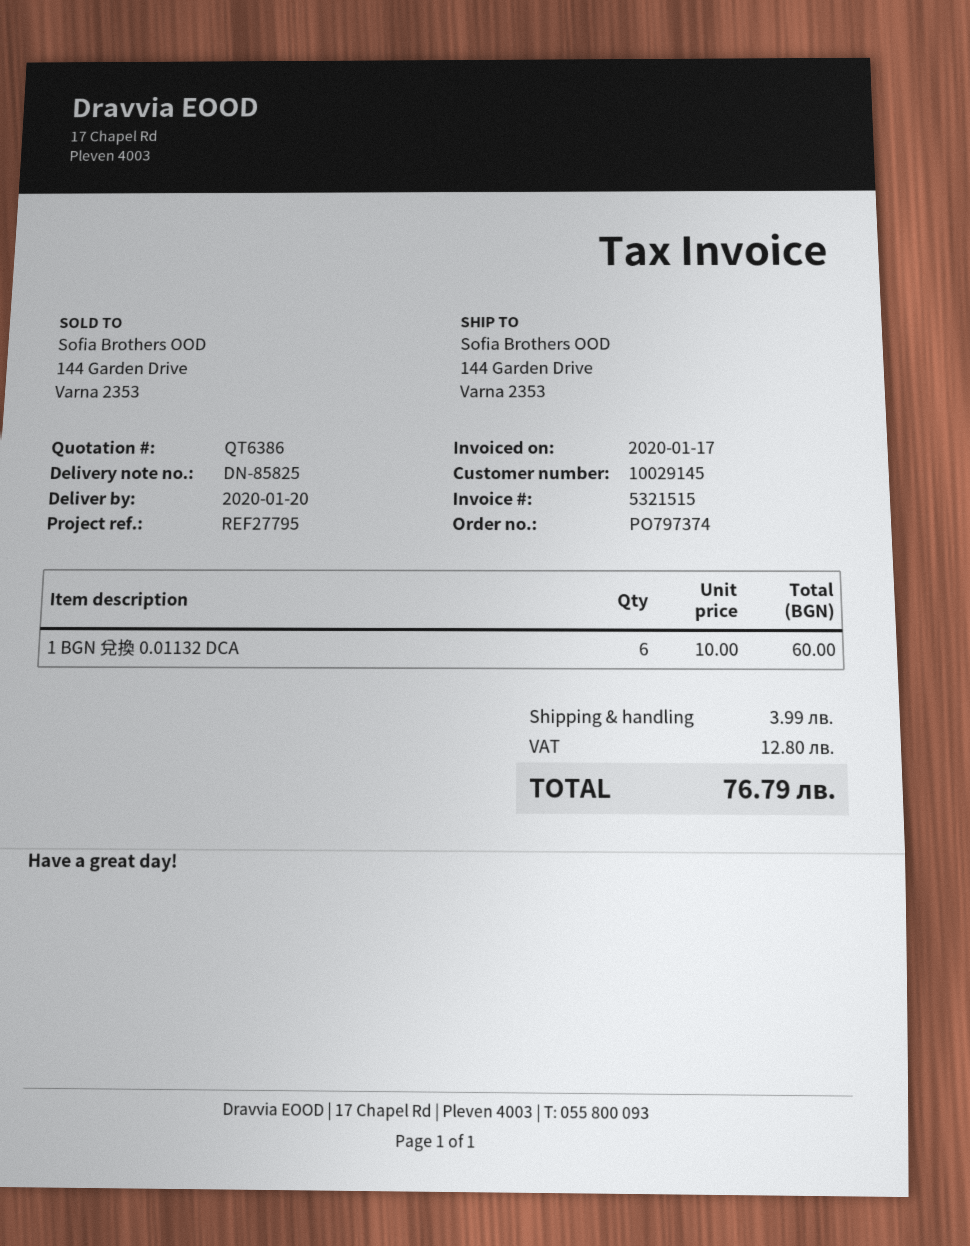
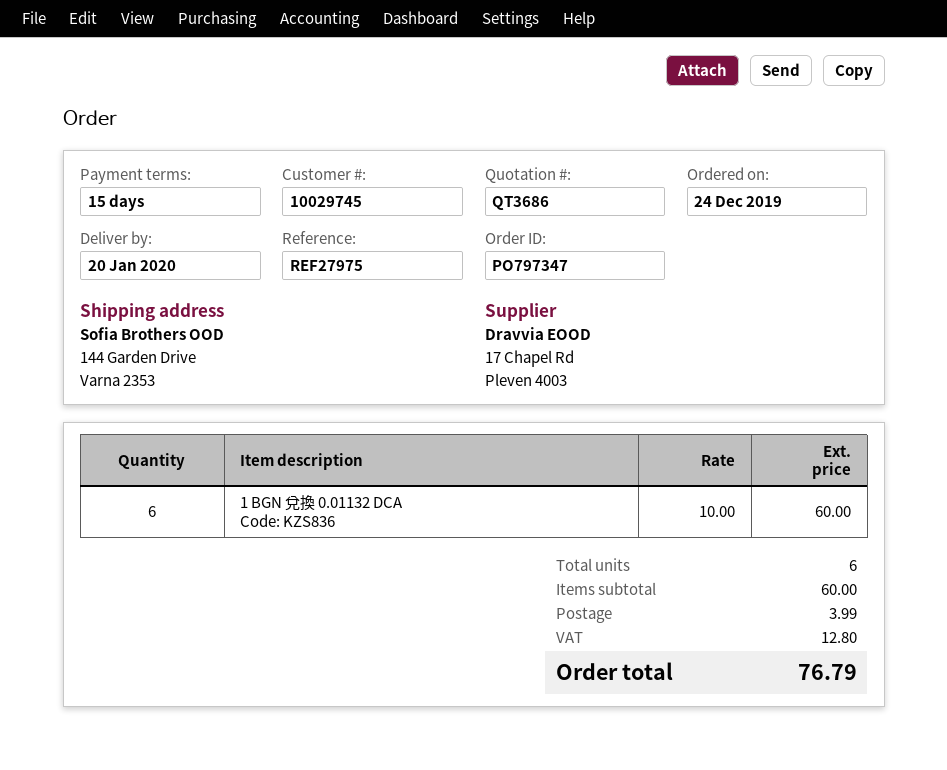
quote number: QT6386 -> QT3686
order number: PO797374 -> PO797347
customer number: 10029145 -> 10029745
reference: REF27795 -> REF27975

